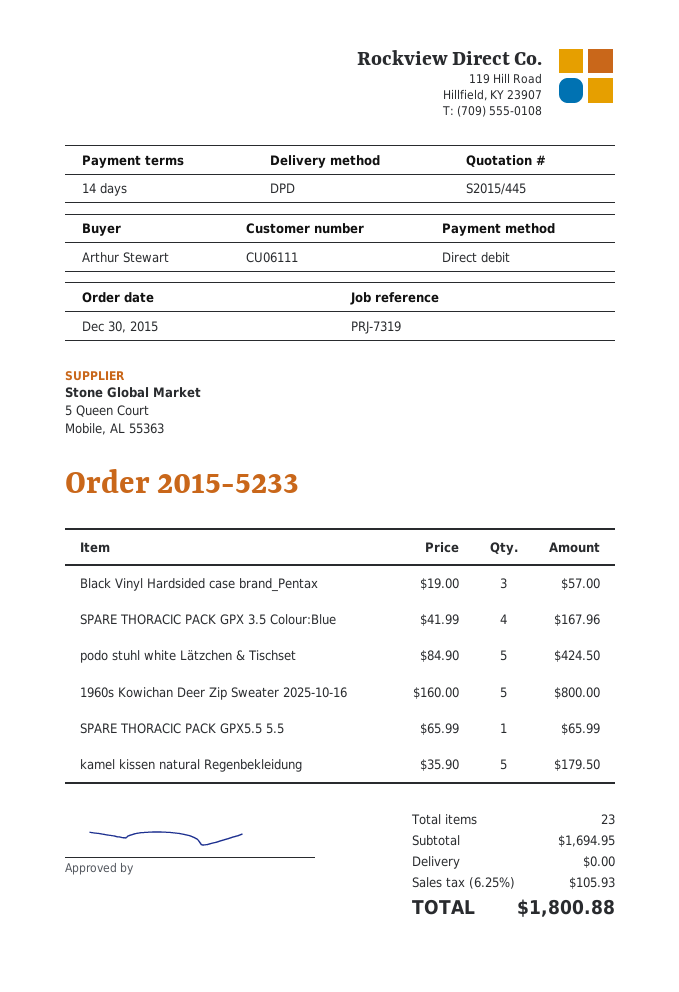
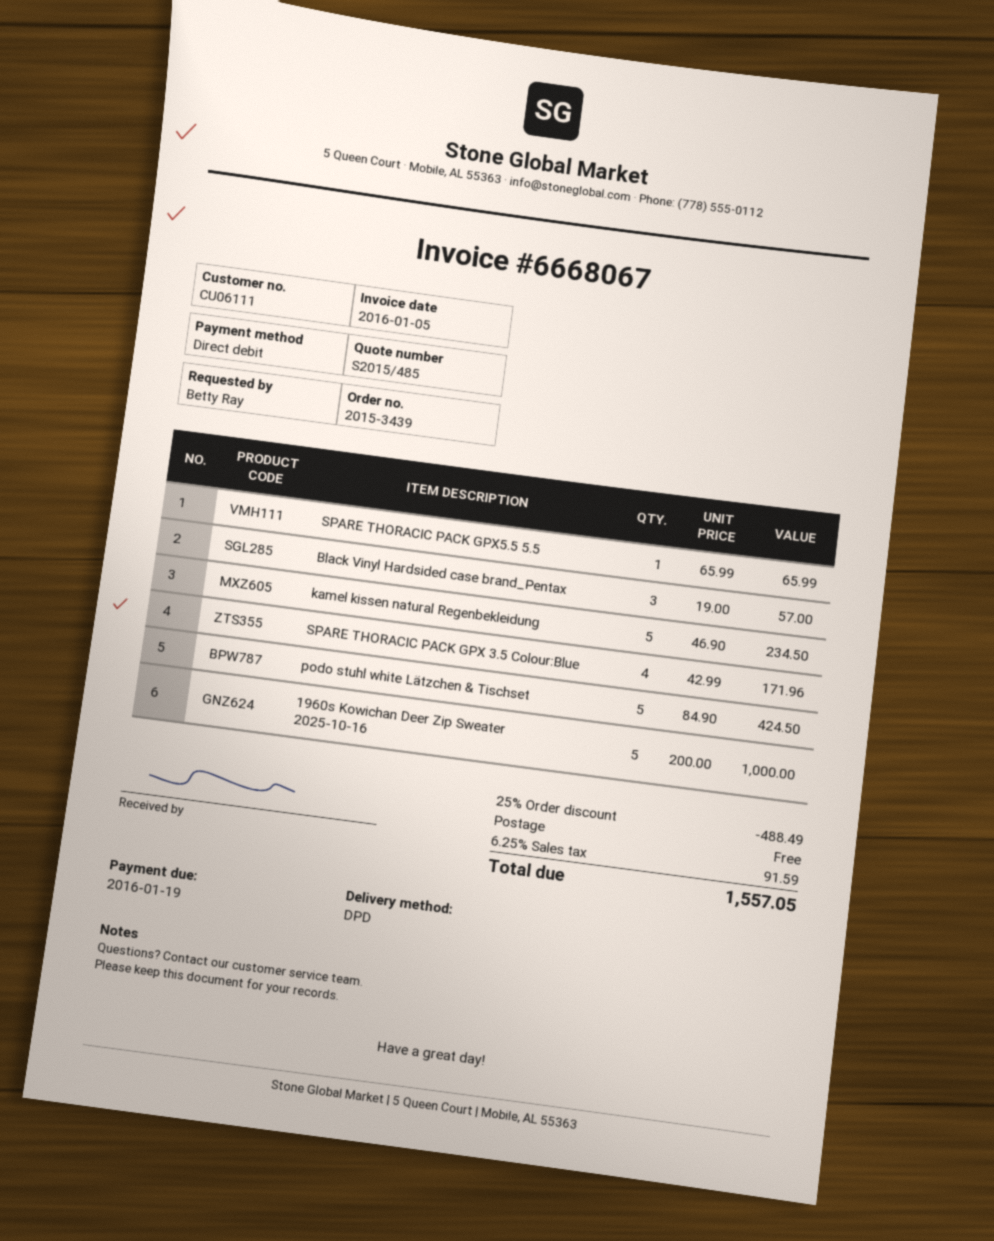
quote number: S2015/445 -> S2015/485
order number: 2015-5233 -> 2015-3439
ordered by: Arthur Stewart -> Betty Ray
SPARE THORACIC PACK GPX 3.5 Colour:Blue: 4 x 41.99 = 167.96 -> 4 x 42.99 = 171.96
1960s Kowichan Deer Zip Sweater 2025-10-16: 5 x 160.00 = 800.00 -> 5 x 200.00 = 1000.00
kamel kissen natural Regenbekleidung: 5 x 35.90 = 179.50 -> 5 x 46.90 = 234.50
discount: none -> 25% = 488.49
tax: 6.25% = 105.93 -> 6.25% = 91.59
total: 1800.88 -> 1557.05

